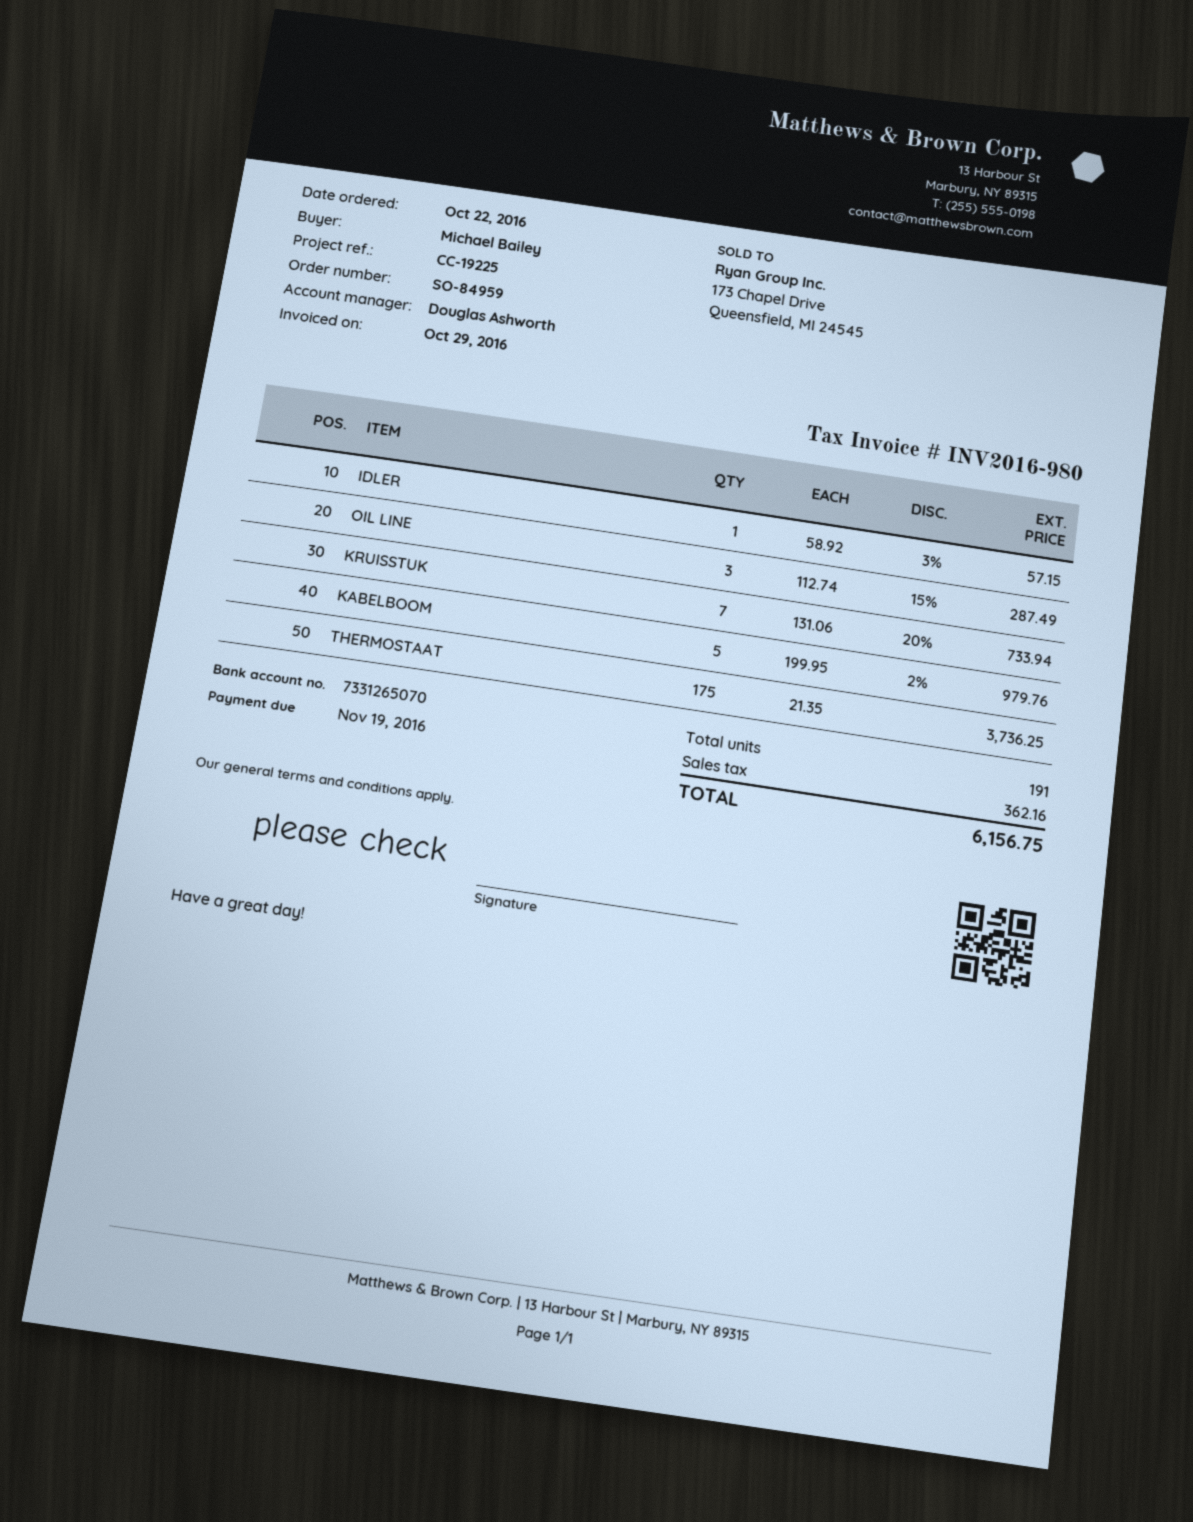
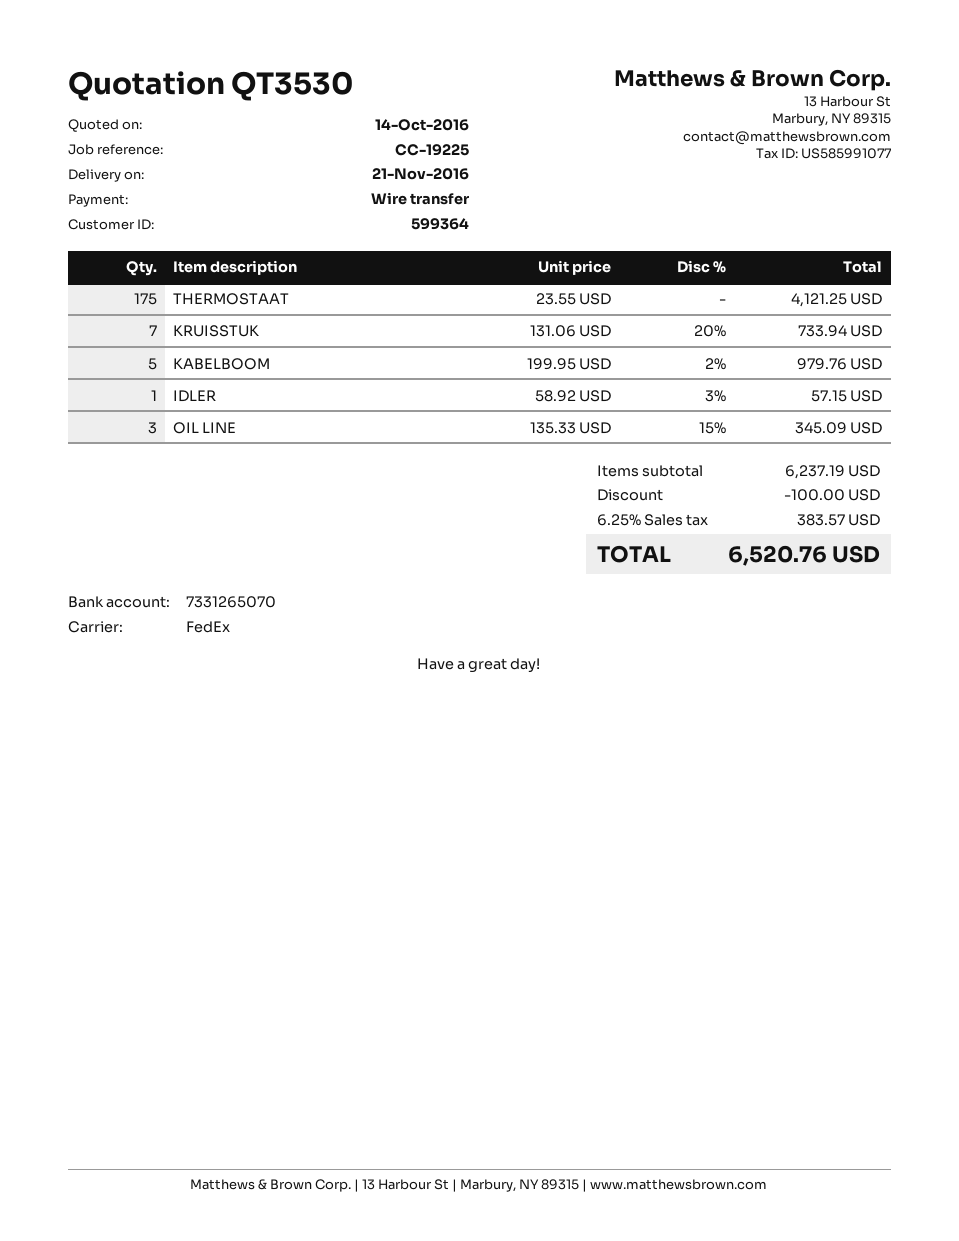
OIL LINE: 3 x 112.74 - 15% = 287.49 -> 3 x 135.33 - 15% = 345.09
THERMOSTAAT: 175 x 21.35 = 3736.25 -> 175 x 23.55 = 4121.25
discount: none -> 100.00
tax: 362.16 -> 383.57
total: 6156.75 -> 6520.76

